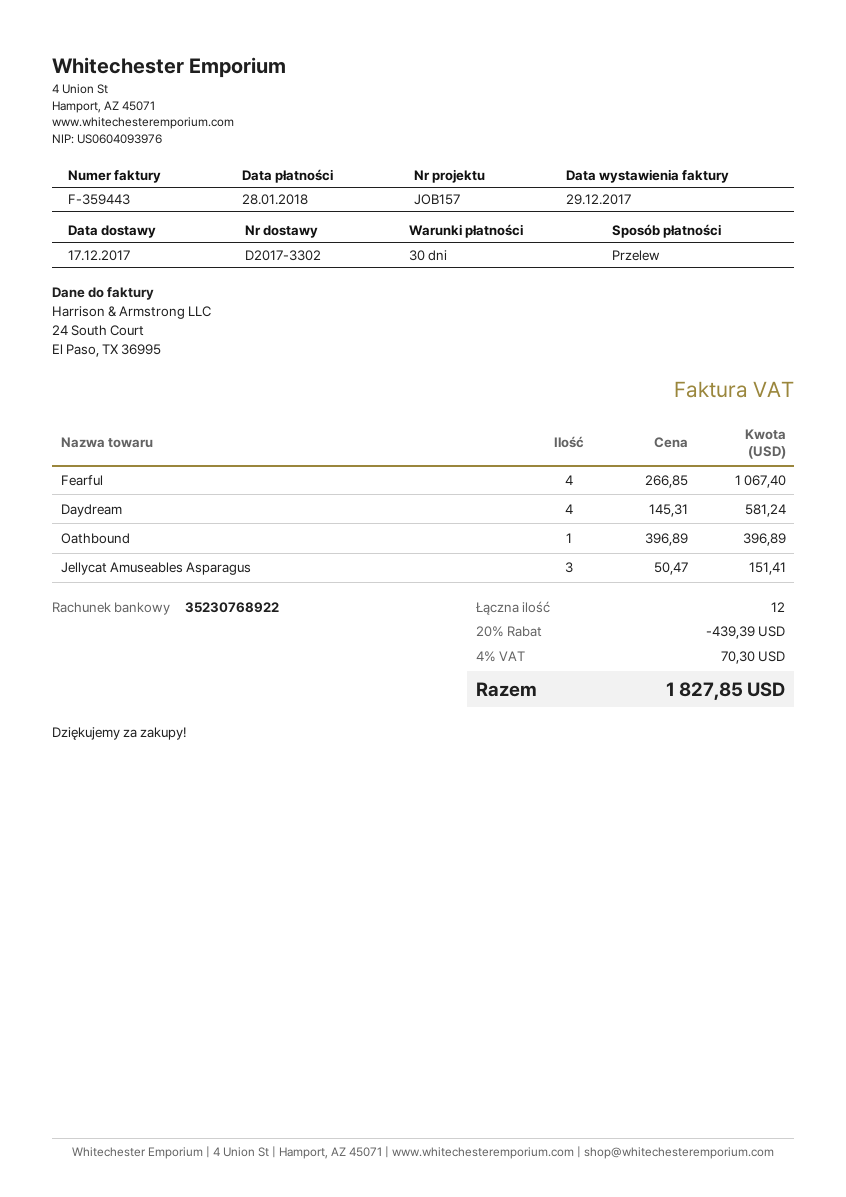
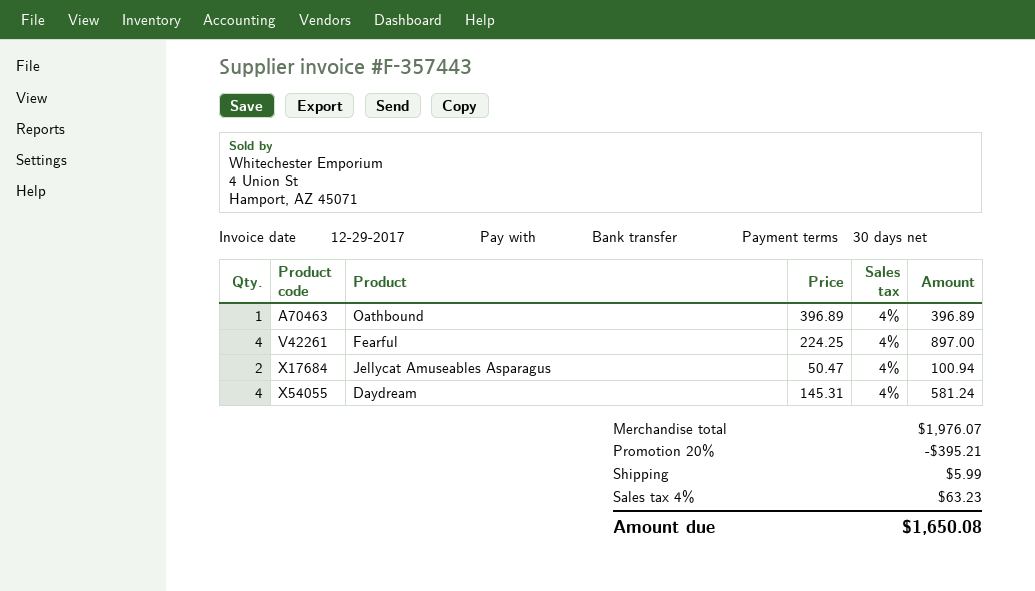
invoice number: F-359443 -> F-357443
Fearful: 4 x 266.85 = 1067.40 -> 4 x 224.25 = 897.00
Jellycat Amuseables Asparagus: 3 x 50.47 = 151.41 -> 2 x 50.47 = 100.94
discount: 20% = 439.39 -> 20% = 395.21
shipping: none -> 5.99
tax: 4% = 70.30 -> 4% = 63.23
total: 1827.85 -> 1650.08

